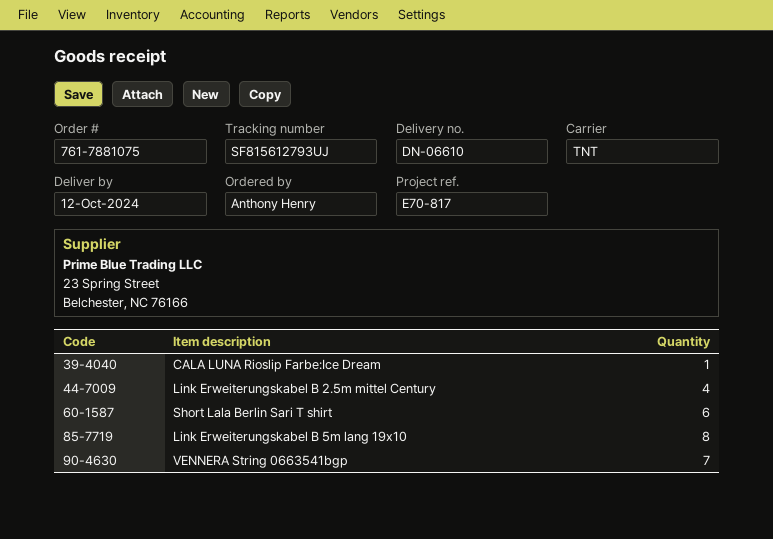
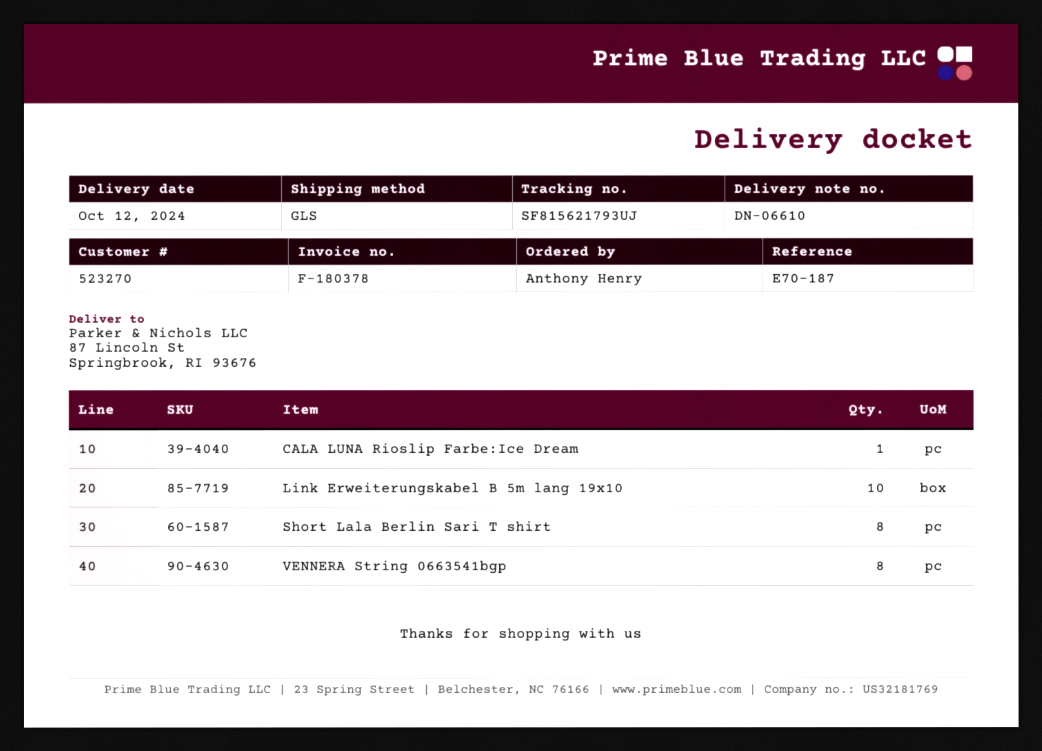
reference: E70-817 -> E70-187
shipping method: TNT -> GLS
tracking number: SF815612793UJ -> SF815621793UJ
Link Erweiterungskabel B 2.5m mittel Century: 4 -> none
Short Lala Berlin Sari T shirt: 6 -> 8
Link Erweiterungskabel B 5m lang 19x10: 8 -> 10
VENNERA String 0663541bgp: 7 -> 8

